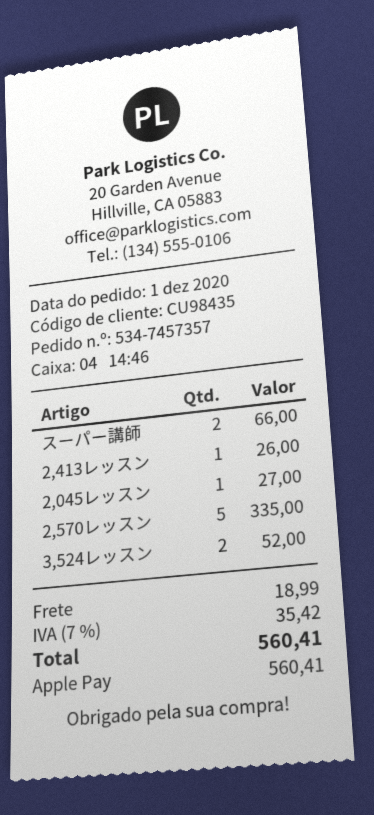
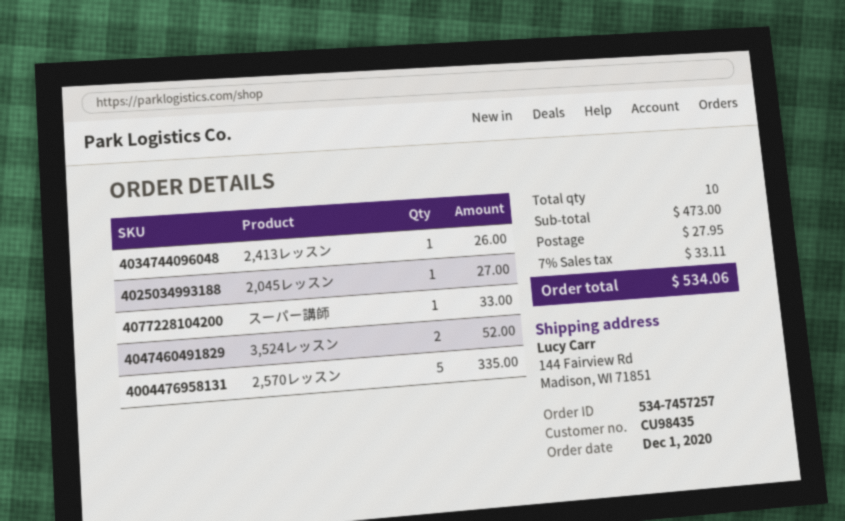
order number: 534-7457357 -> 534-7457257
スーパー講師: 2 for 66.00 -> 1 for 33.00
shipping: 18.99 -> 27.95
tax: 7% = 35.42 -> 7% = 33.11
total: 560.41 -> 534.06

